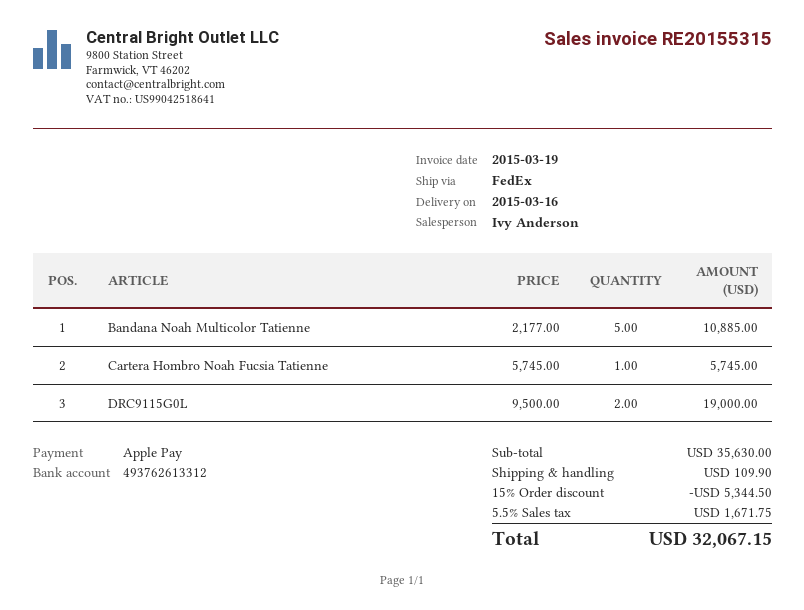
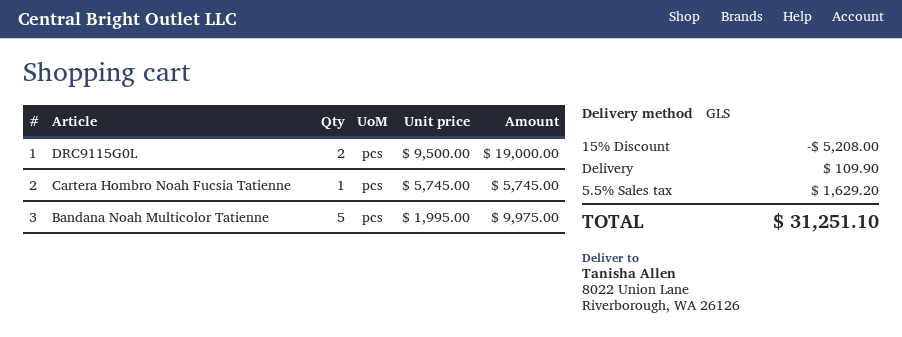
shipping method: FedEx -> GLS
Bandana Noah Multicolor Tatienne: 5 x 2177.00 = 10885.00 -> 5 x 1995.00 = 9975.00
discount: 15% = 5344.50 -> 15% = 5208.00
tax: 5.5% = 1671.75 -> 5.5% = 1629.20
total: 32067.15 -> 31251.10

